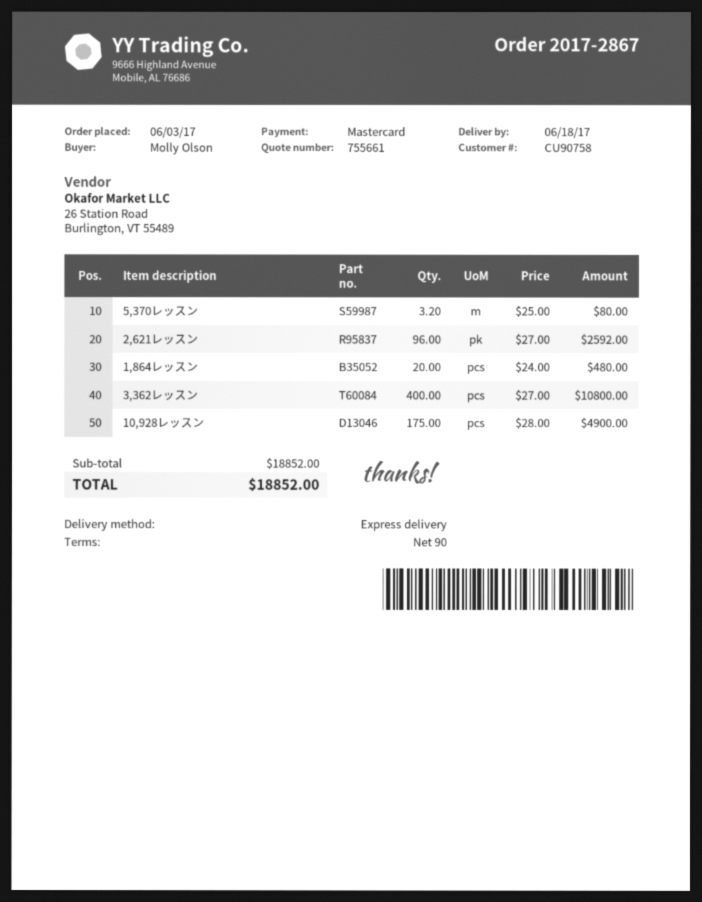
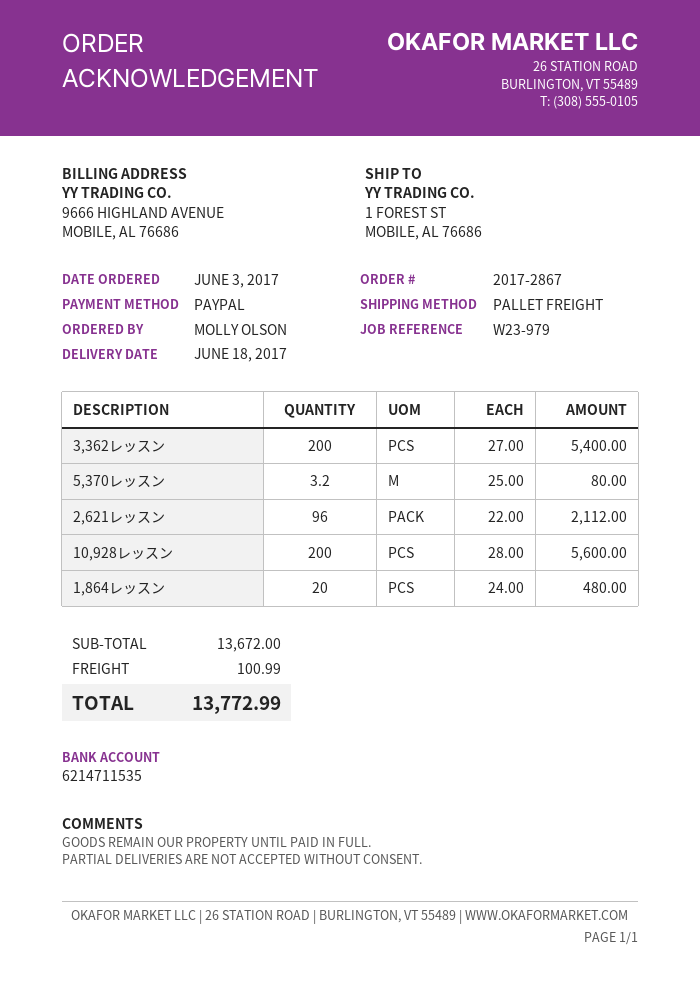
payment method: Mastercard -> PayPal
shipping method: express -> pallet freight
2,621レッスン: 96 x 27.00 = 2592.00 -> 96 x 22.00 = 2112.00
3,362レッスン: 400 x 27.00 = 10800.00 -> 200 x 27.00 = 5400.00
10,928レッスン: 175 x 28.00 = 4900.00 -> 200 x 28.00 = 5600.00
subtotal: 18852.00 -> 13672.00
shipping: none -> 100.99
total: 18852.00 -> 13772.99

